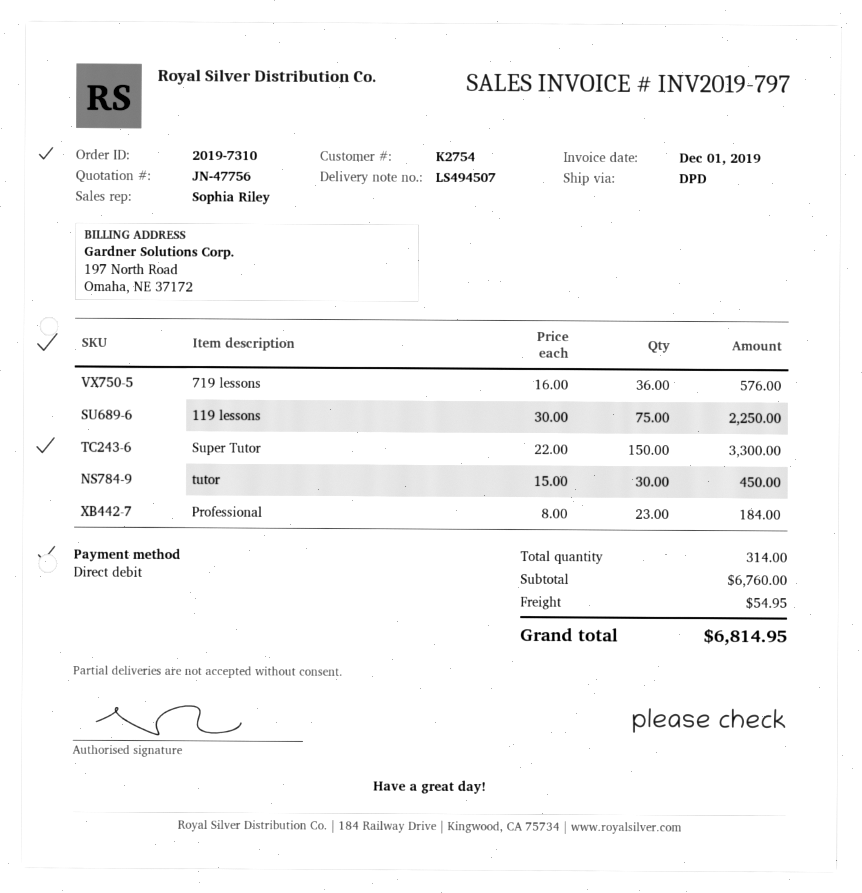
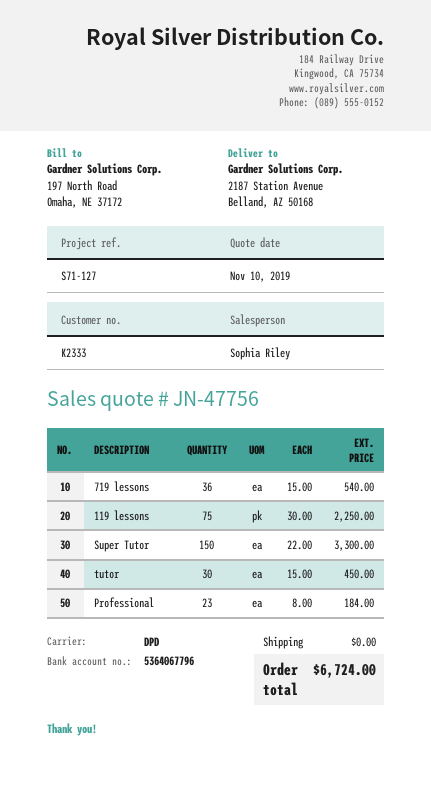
customer number: K2754 -> K2333
719 lessons: 36 x 16.00 = 576.00 -> 36 x 15.00 = 540.00
shipping: 54.95 -> 0.00
total: 6814.95 -> 6724.00

